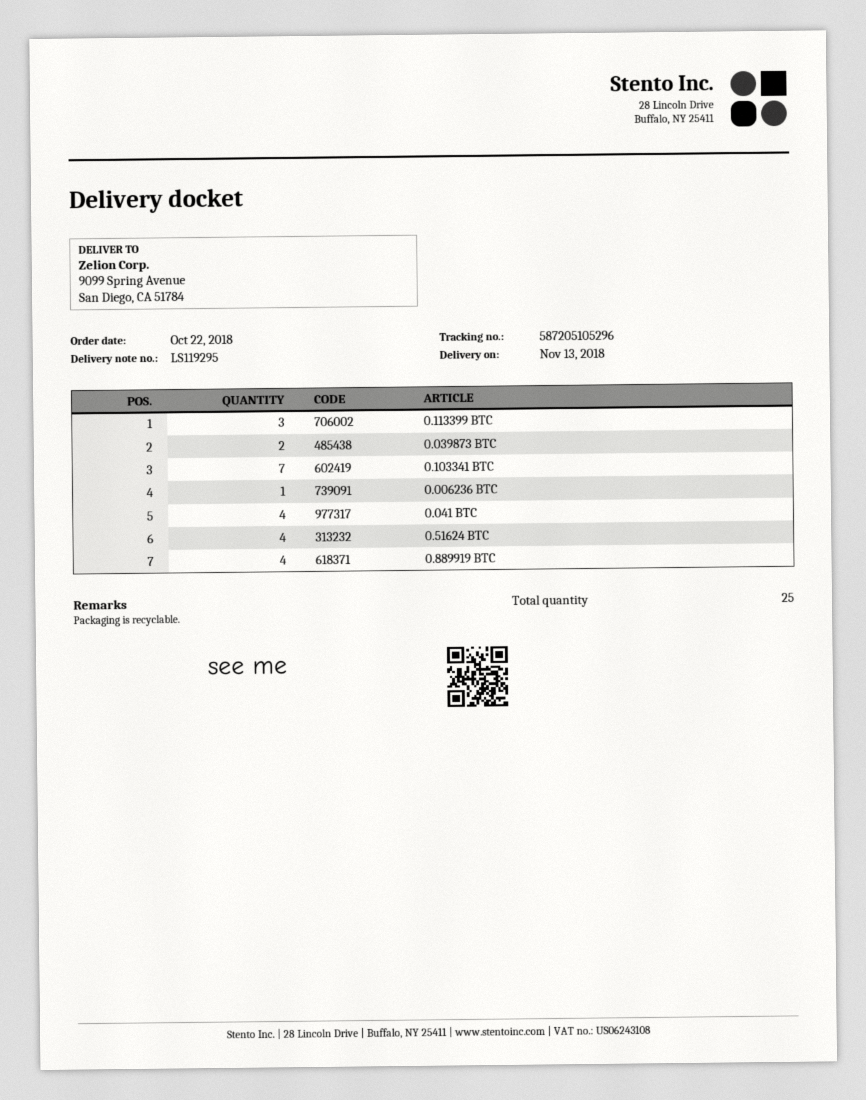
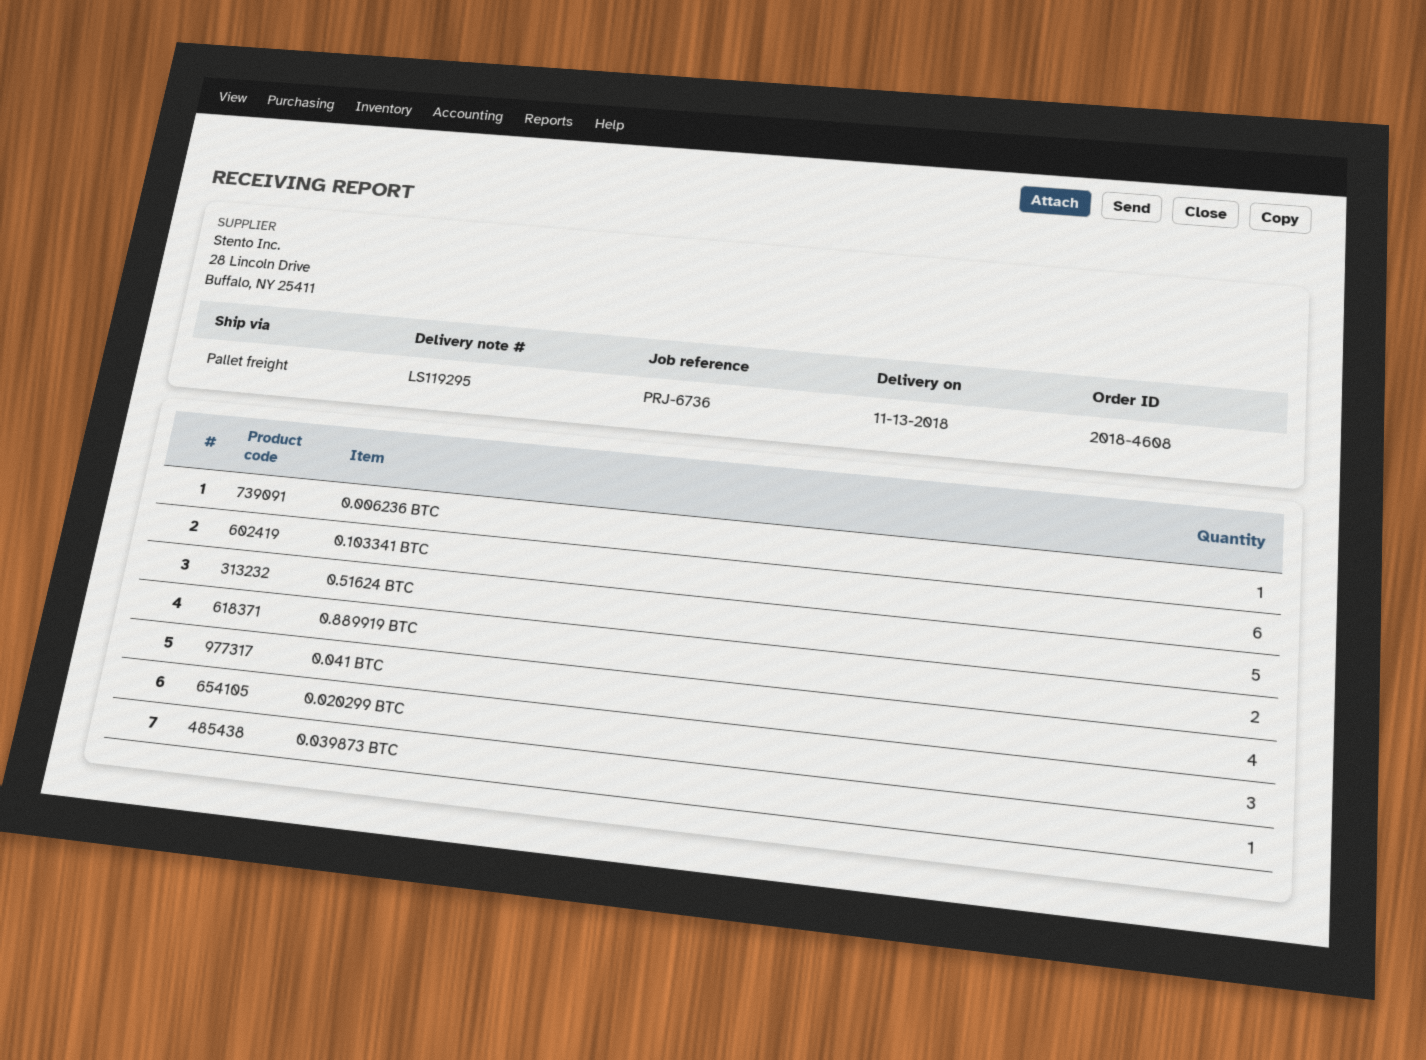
0.113399 BTC: 3 -> none
0.039873 BTC: 2 -> 1
0.103341 BTC: 7 -> 6
0.51624 BTC: 4 -> 5
0.889919 BTC: 4 -> 2
0.020299 BTC: none -> 3

